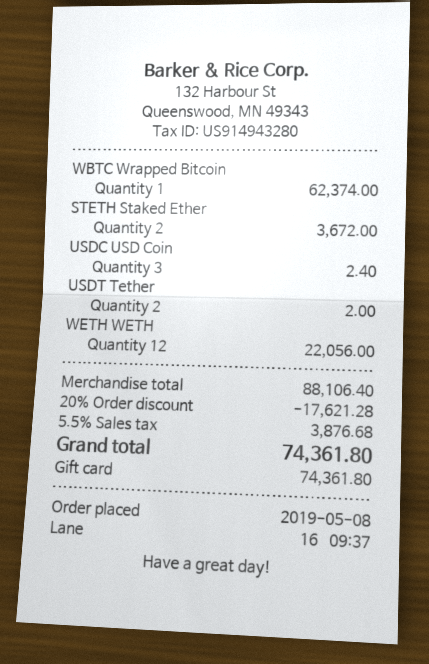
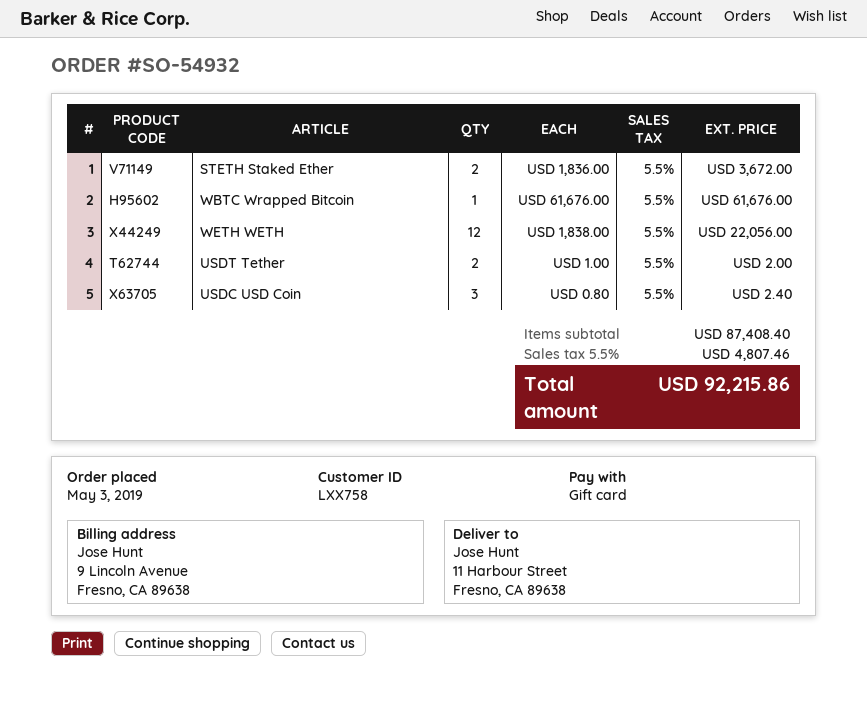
order date: 2019-05-08 -> 2019-05-03
WBTC Wrapped Bitcoin: 1 for 62374.00 -> 1 for 61676.00
subtotal: 88106.40 -> 87408.40
discount: 20% = 17621.28 -> none
tax: 5.5% = 3876.68 -> 5.5% = 4807.46
total: 74361.80 -> 92215.86

